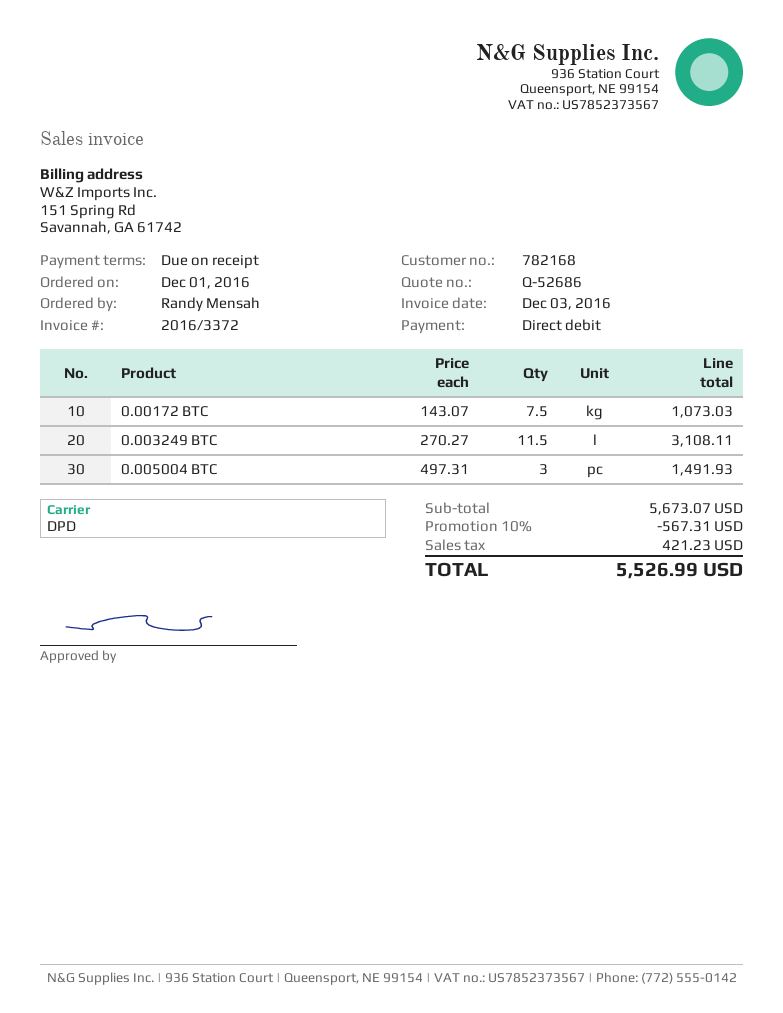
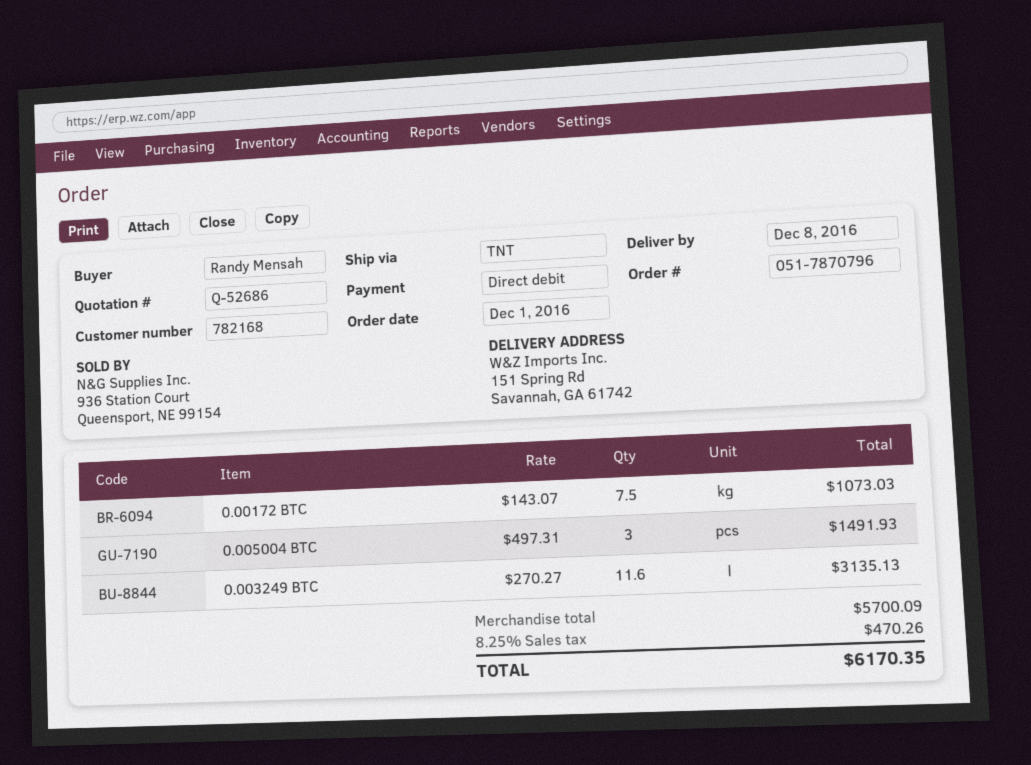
shipping method: DPD -> TNT
0.003249 BTC: 11.5 x 270.27 = 3108.11 -> 11.6 x 270.27 = 3135.13
subtotal: 5673.07 -> 5700.09
discount: 10% = 567.31 -> none
tax: 421.23 -> 470.26
total: 5526.99 -> 6170.35

